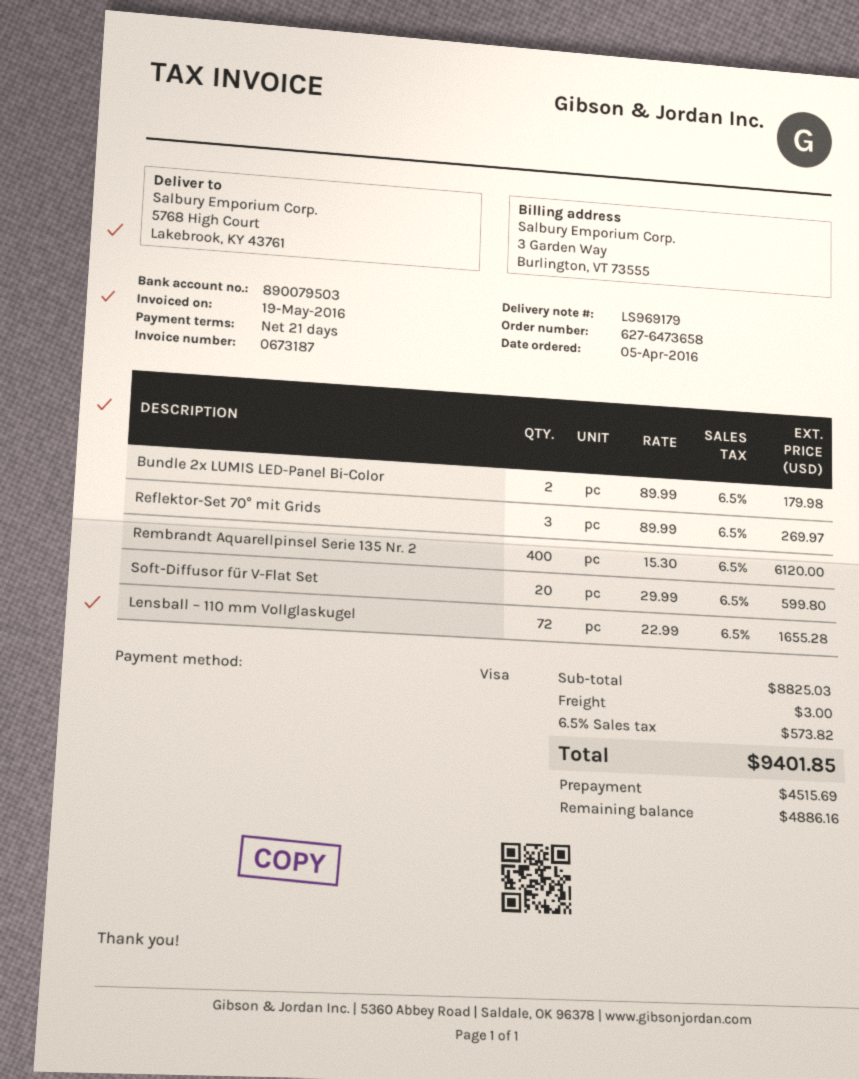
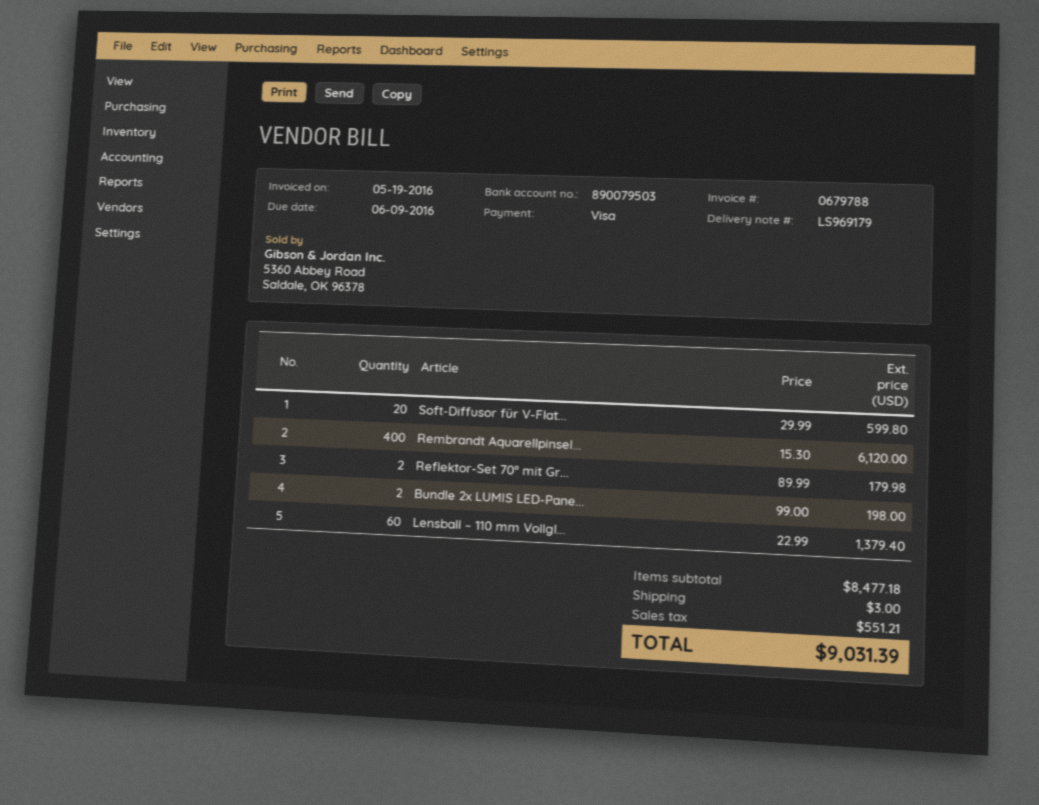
invoice number: 0673187 -> 0679788
Bundle 2x LUMIS LED-Panel Bi-Color: 2 x 89.99 = 179.98 -> 2 x 99.00 = 198.00
Reflektor-Set 70° mit Grids: 3 x 89.99 = 269.97 -> 2 x 89.99 = 179.98
Lensball – 110 mm Vollglaskugel: 72 x 22.99 = 1655.28 -> 60 x 22.99 = 1379.40
subtotal: 8825.03 -> 8477.18
tax: 573.82 -> 551.21
total: 9401.85 -> 9031.39

